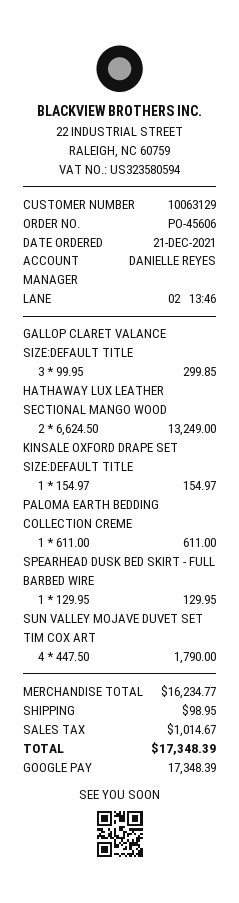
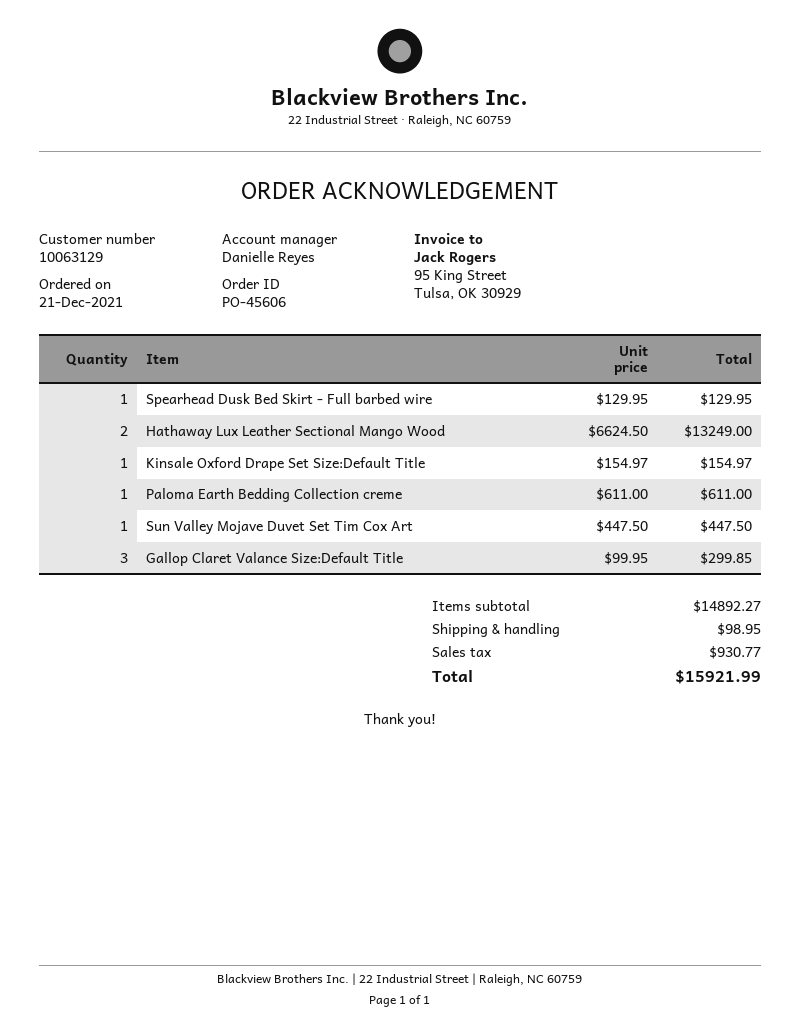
SUN VALLEY MOJAVE DUVET SET TIM COX ART: 4 x 447.50 = 1790.00 -> 1 x 447.50 = 447.50
subtotal: 16234.77 -> 14892.27
tax: 1014.67 -> 930.77
total: 17348.39 -> 15921.99

